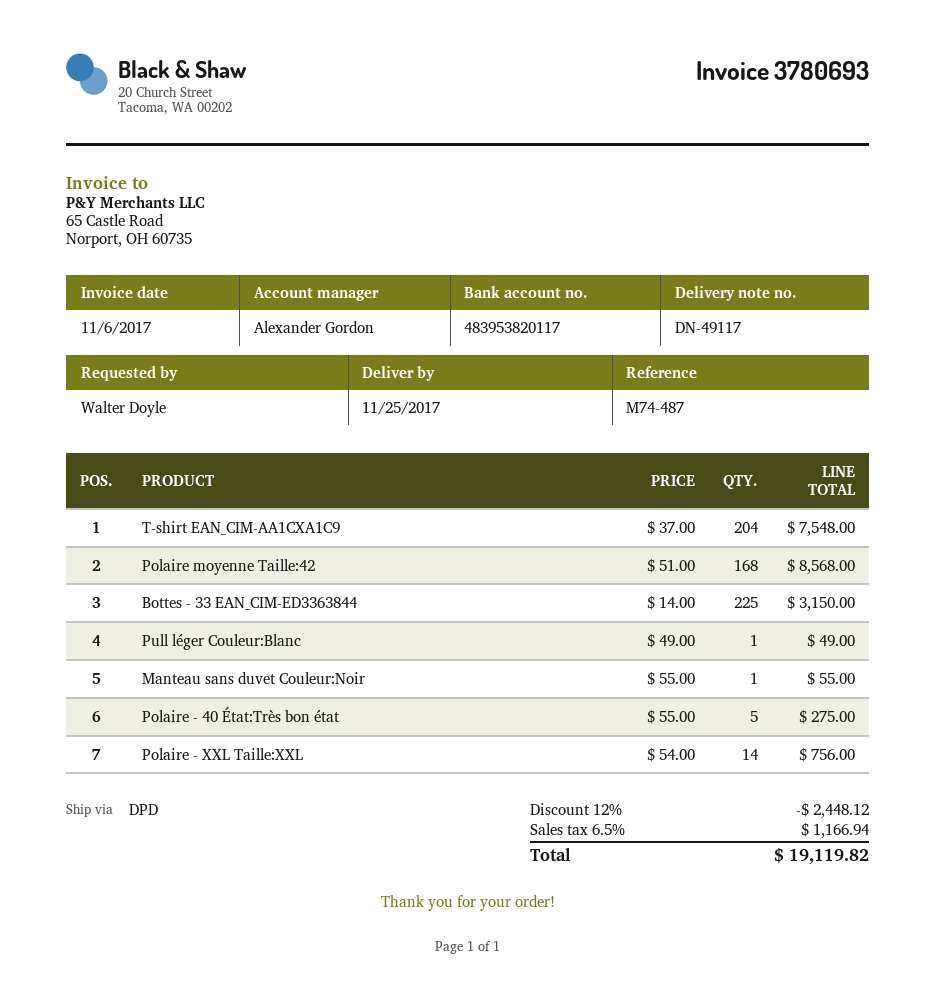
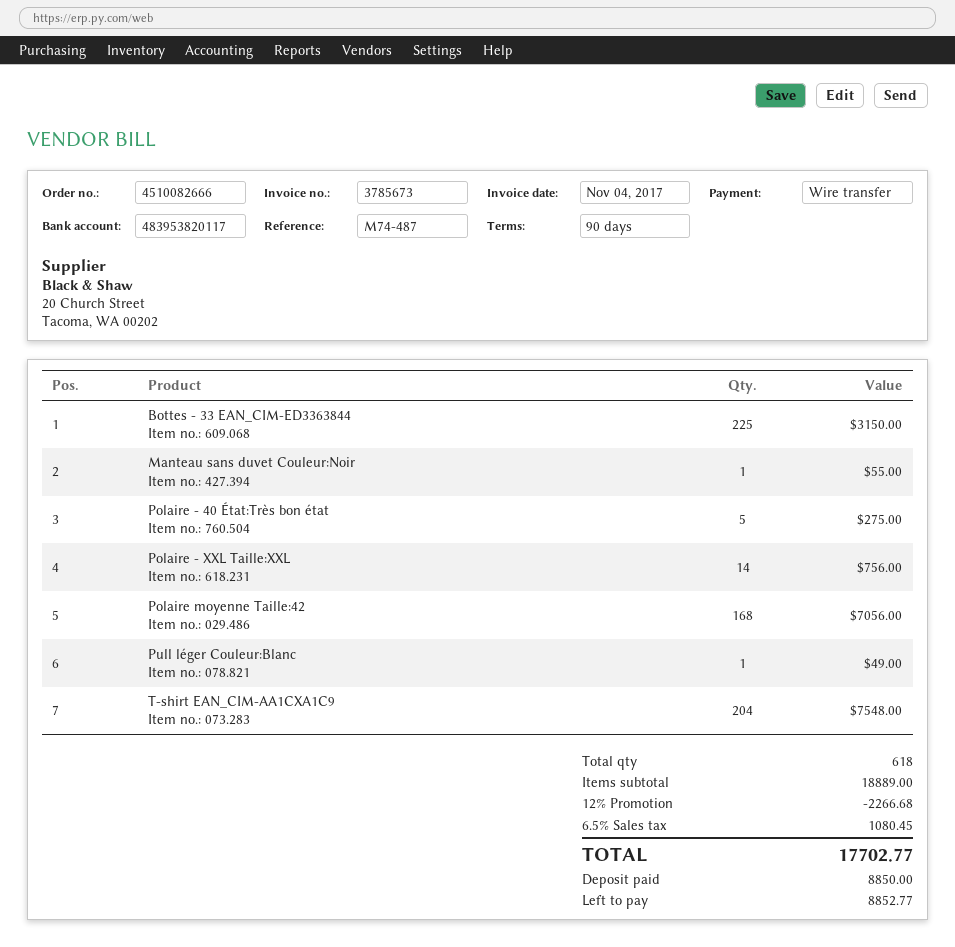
invoice number: 3780693 -> 3785673
invoice date: 2017-11-06 -> 2017-11-04
Polaire moyenne Taille:42: 168 for 8568.00 -> 168 for 7056.00
discount: 12% = 2448.12 -> 12% = 2266.68
tax: 6.5% = 1166.94 -> 6.5% = 1080.45
total: 19119.82 -> 17702.77

